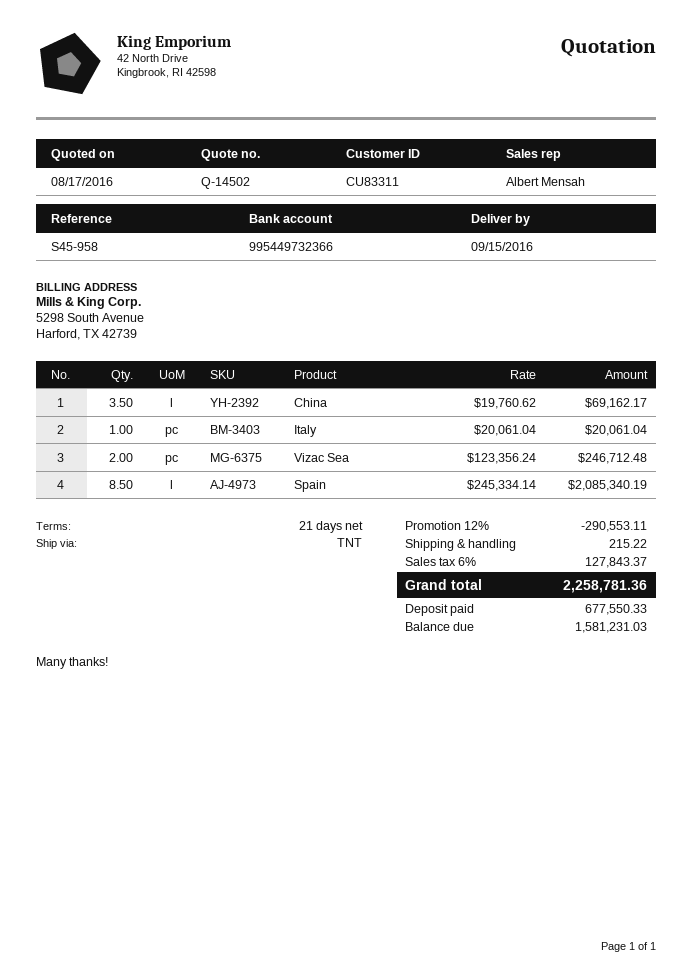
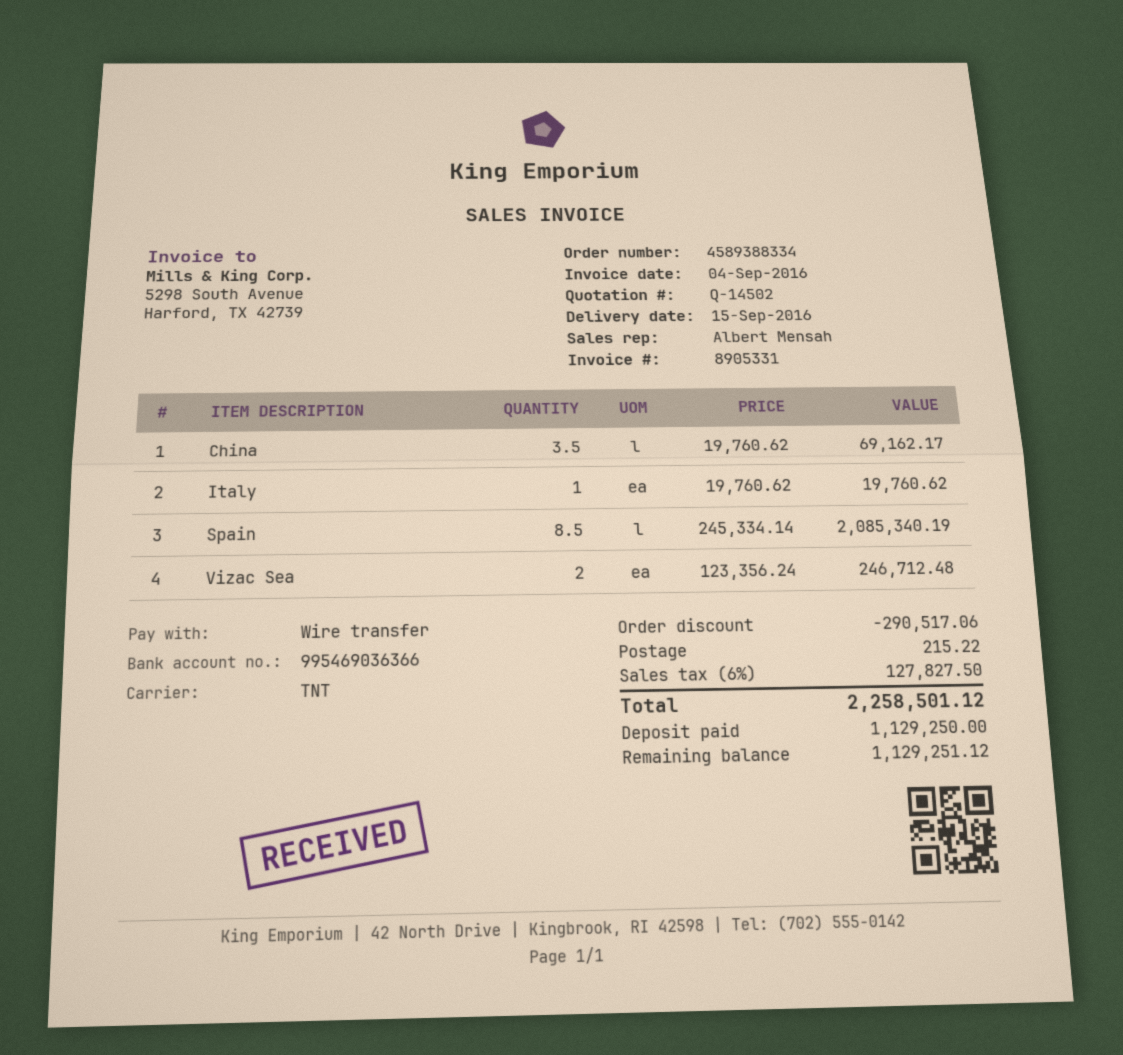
bank account: 995449732366 -> 995469036366
Italy: 1 x 20061.04 = 20061.04 -> 1 x 19760.62 = 19760.62
discount: 290553.11 -> 290517.06
tax: 6% = 127843.37 -> 6% = 127827.50
total: 2258781.36 -> 2258501.12
deposit: 677550.33 -> 1129250.00
balance: 1581231.03 -> 1129251.12

